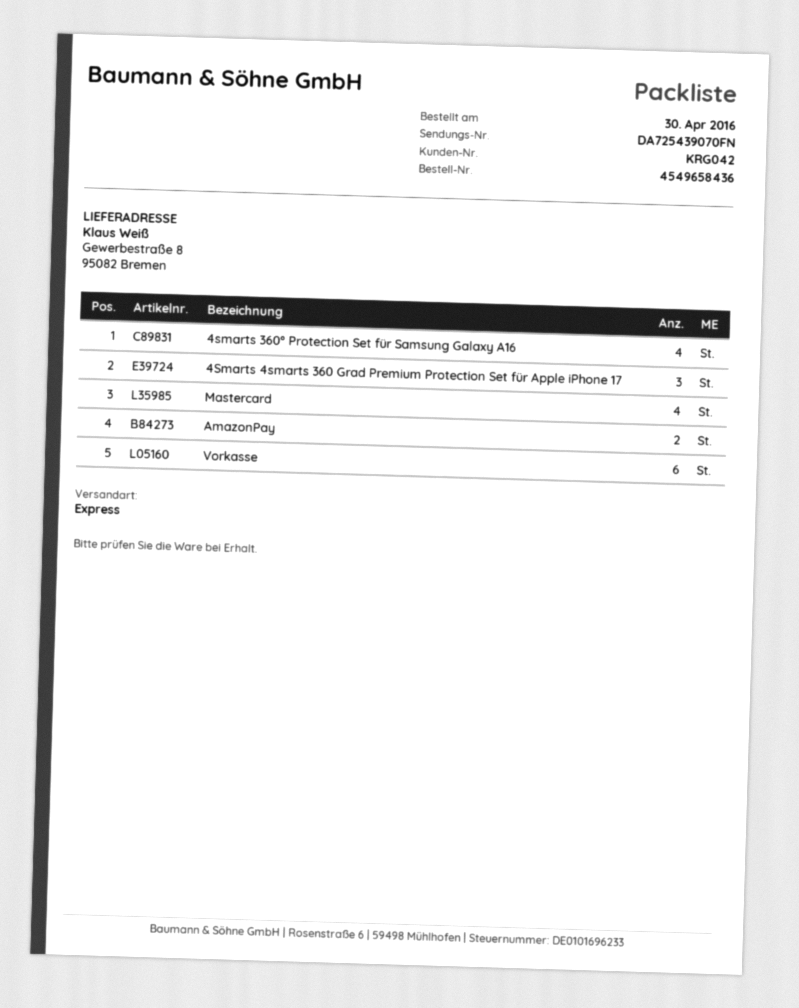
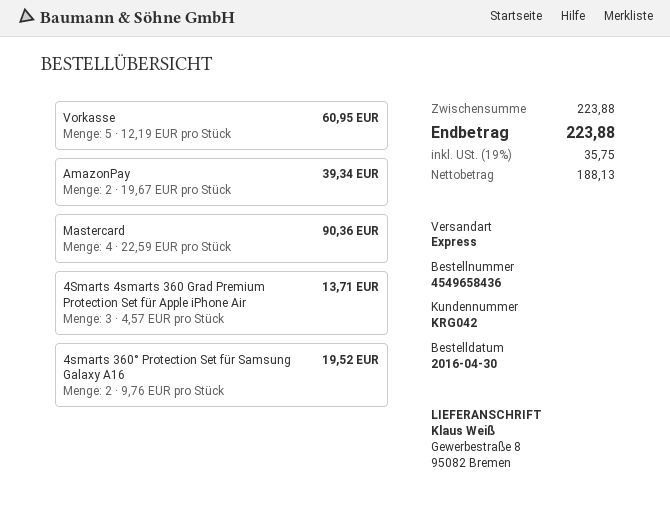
4smarts 360° Protection Set für Samsung Galaxy A16: 4 -> 2
4Smarts 4smarts 360 Grad Premium Protection Set für Apple iPhone 17: 3 -> none
Vorkasse: 6 -> 5
4Smarts 4smarts 360 Grad Premium Protection Set für Apple iPhone Air: none -> 3

